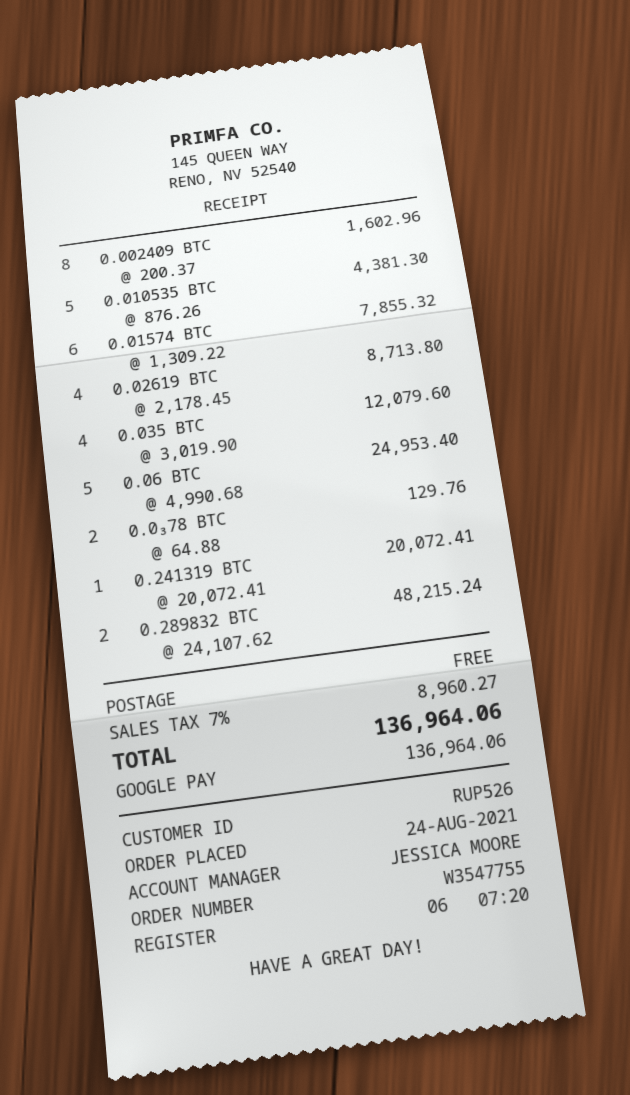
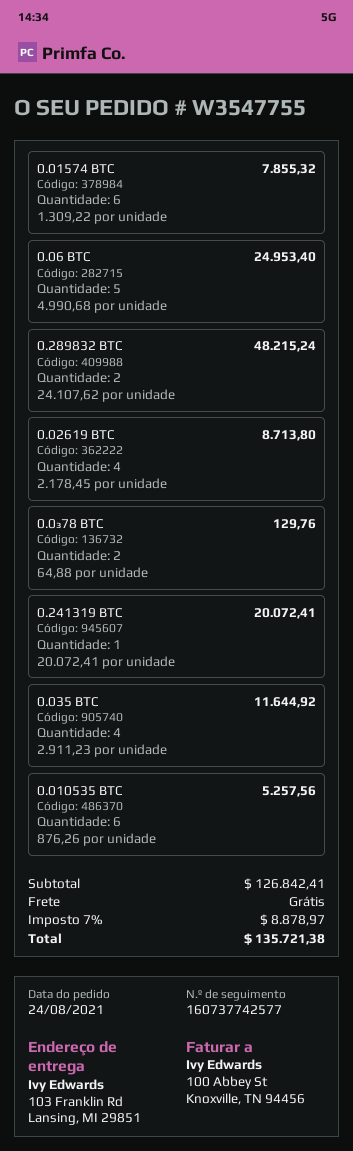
0.002409 BTC: 8 x 200.37 = 1602.96 -> none
0.010535 BTC: 5 x 876.26 = 4381.30 -> 6 x 876.26 = 5257.56
0.035 BTC: 4 x 3019.90 = 12079.60 -> 4 x 2911.23 = 11644.92
tax: 7% = 8960.27 -> 7% = 8878.97
total: 136964.06 -> 135721.38

